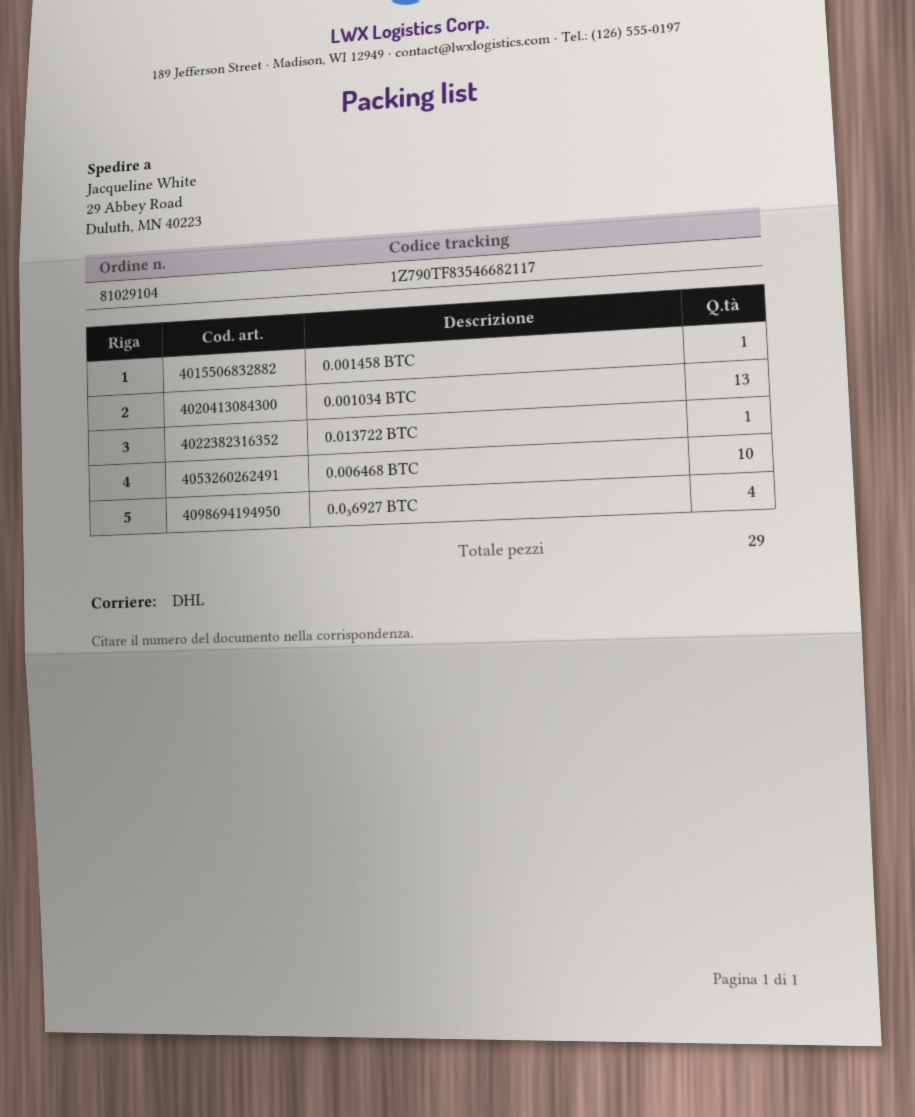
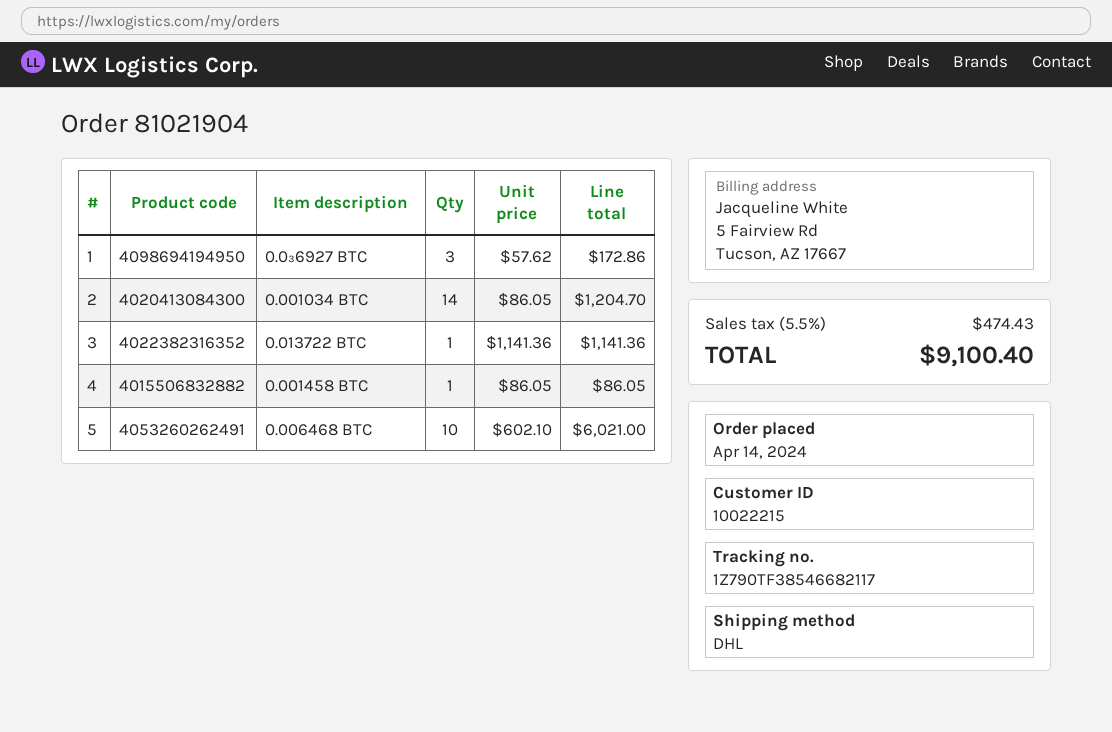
order number: 81029104 -> 81021904
tracking number: 1Z790TF83546682117 -> 1Z790TF38546682117
0.001034 BTC: 13 -> 14
0.0₃6927 BTC: 4 -> 3

